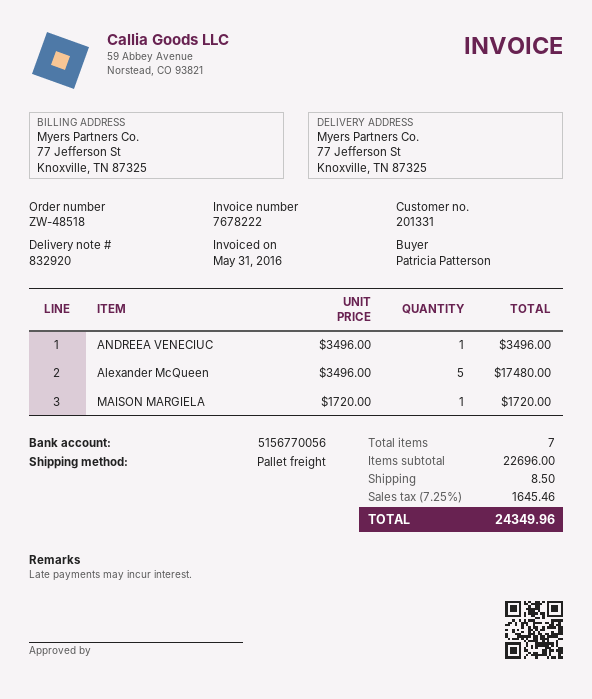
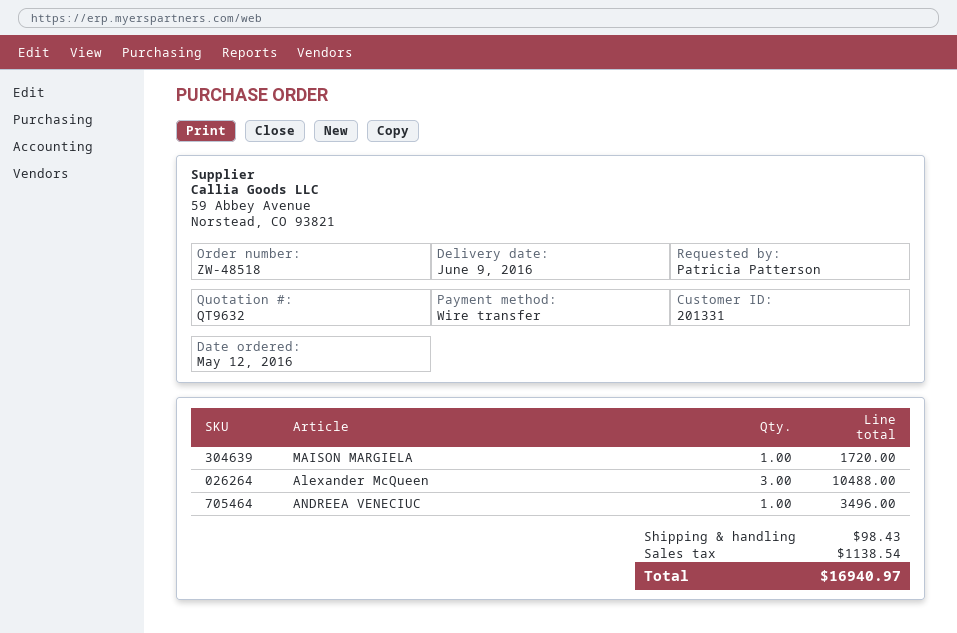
Alexander McQueen: 5 for 17480.00 -> 3 for 10488.00
shipping: 8.50 -> 98.43
tax: 1645.46 -> 1138.54
total: 24349.96 -> 16940.97

